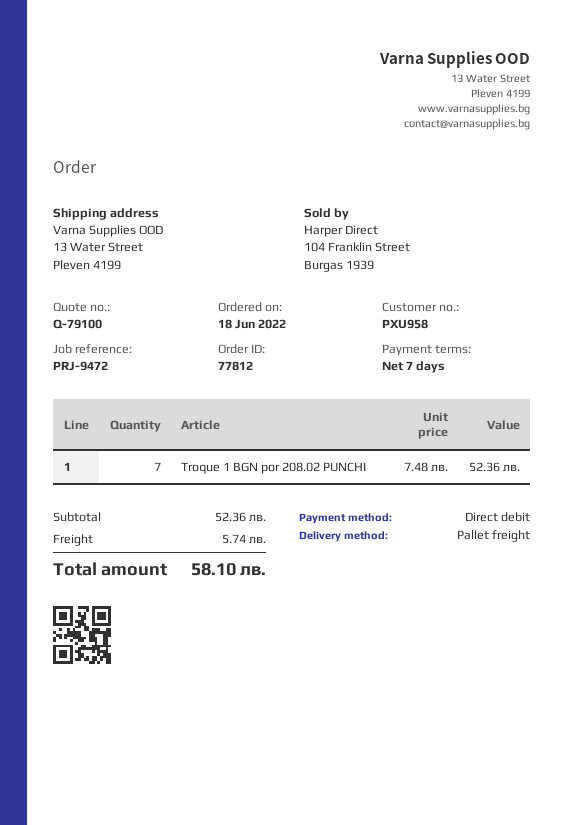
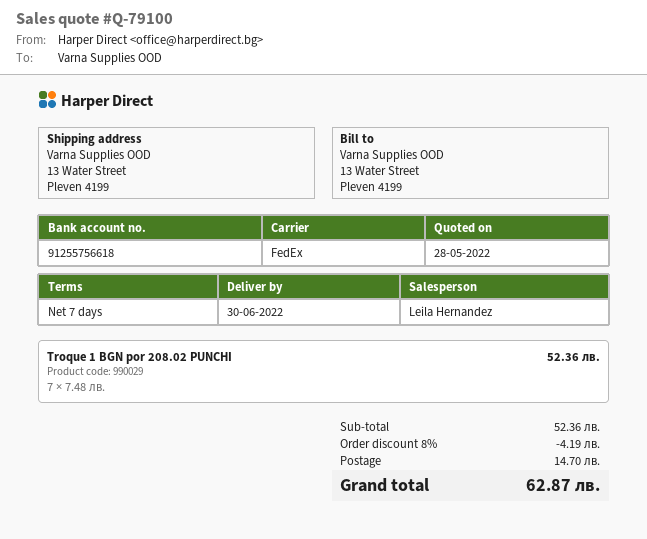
shipping method: pallet freight -> FedEx
discount: none -> 8% = 4.19
shipping: 5.74 -> 14.70
total: 58.10 -> 62.87

